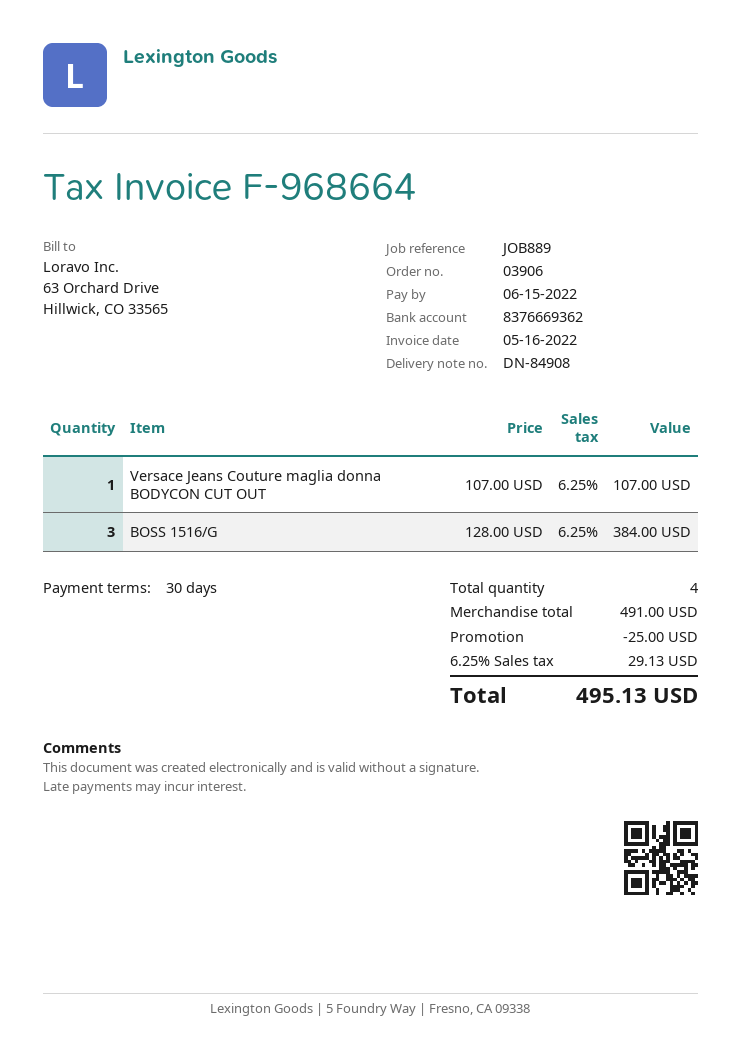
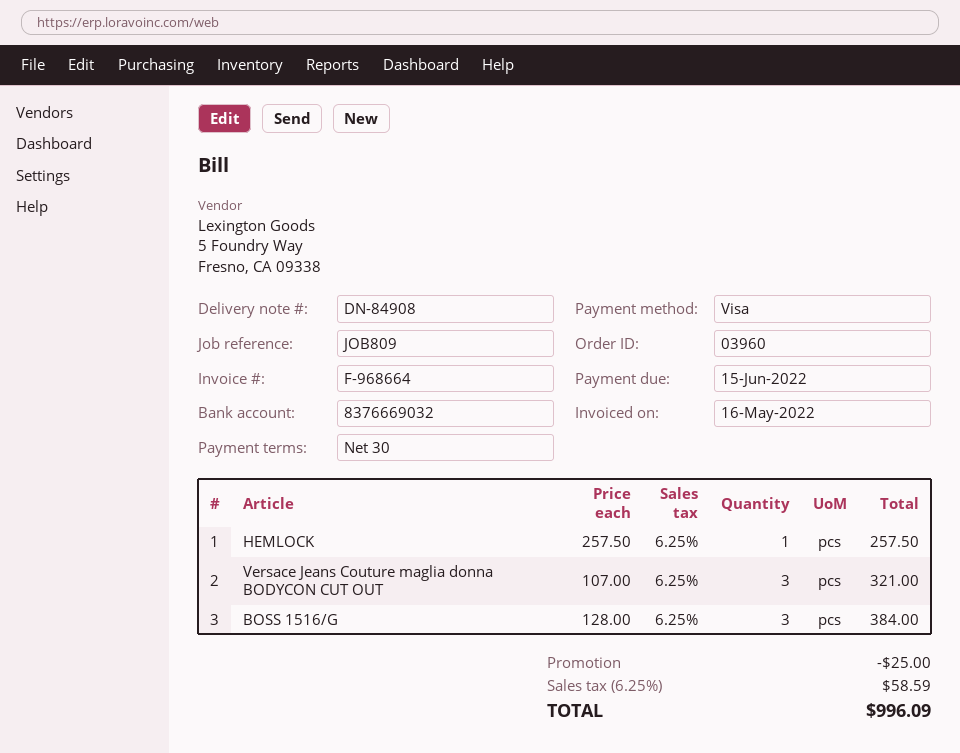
order number: 03906 -> 03960
reference: JOB889 -> JOB809
bank account: 8376669362 -> 8376669032
Versace Jeans Couture maglia donna BODYCON CUT OUT: 1 x 107.00 = 107.00 -> 3 x 107.00 = 321.00
HEMLOCK: none -> 1 x 257.50 = 257.50
tax: 6.25% = 29.13 -> 6.25% = 58.59
total: 495.13 -> 996.09

